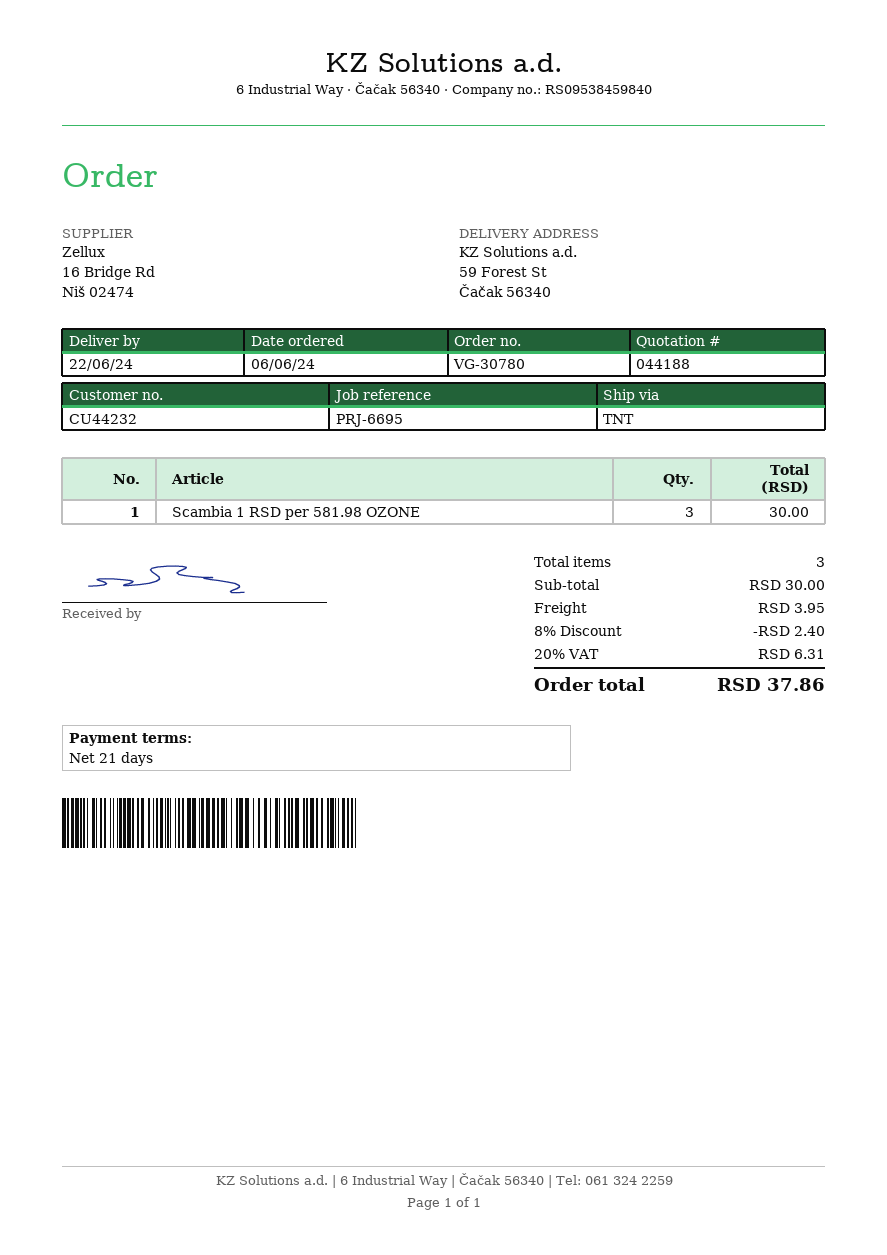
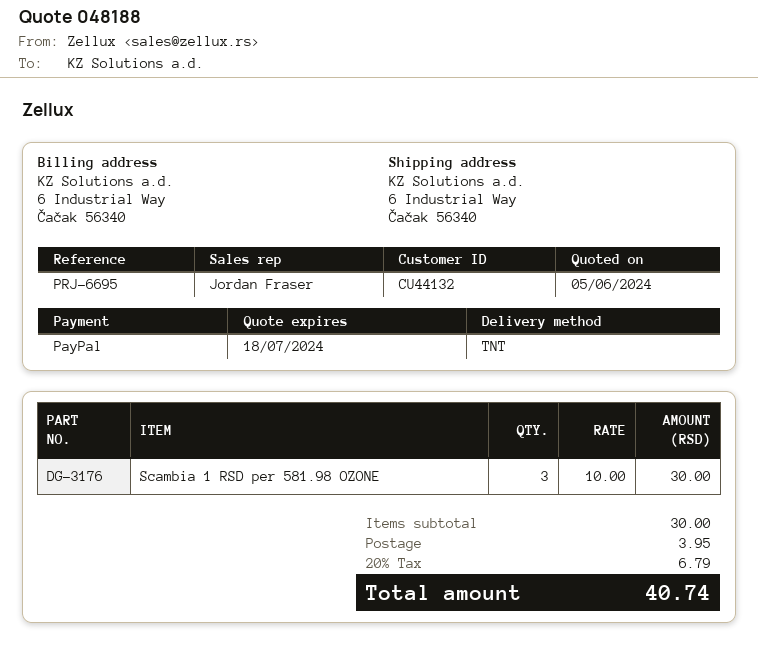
quote number: 044188 -> 048188
customer number: CU44232 -> CU44132
ship to: 59 Forest St, Čačak 56340 -> 6 Industrial Way, Čačak 56340
discount: 8% = 2.40 -> none
tax: 20% = 6.31 -> 20% = 6.79
total: 37.86 -> 40.74

